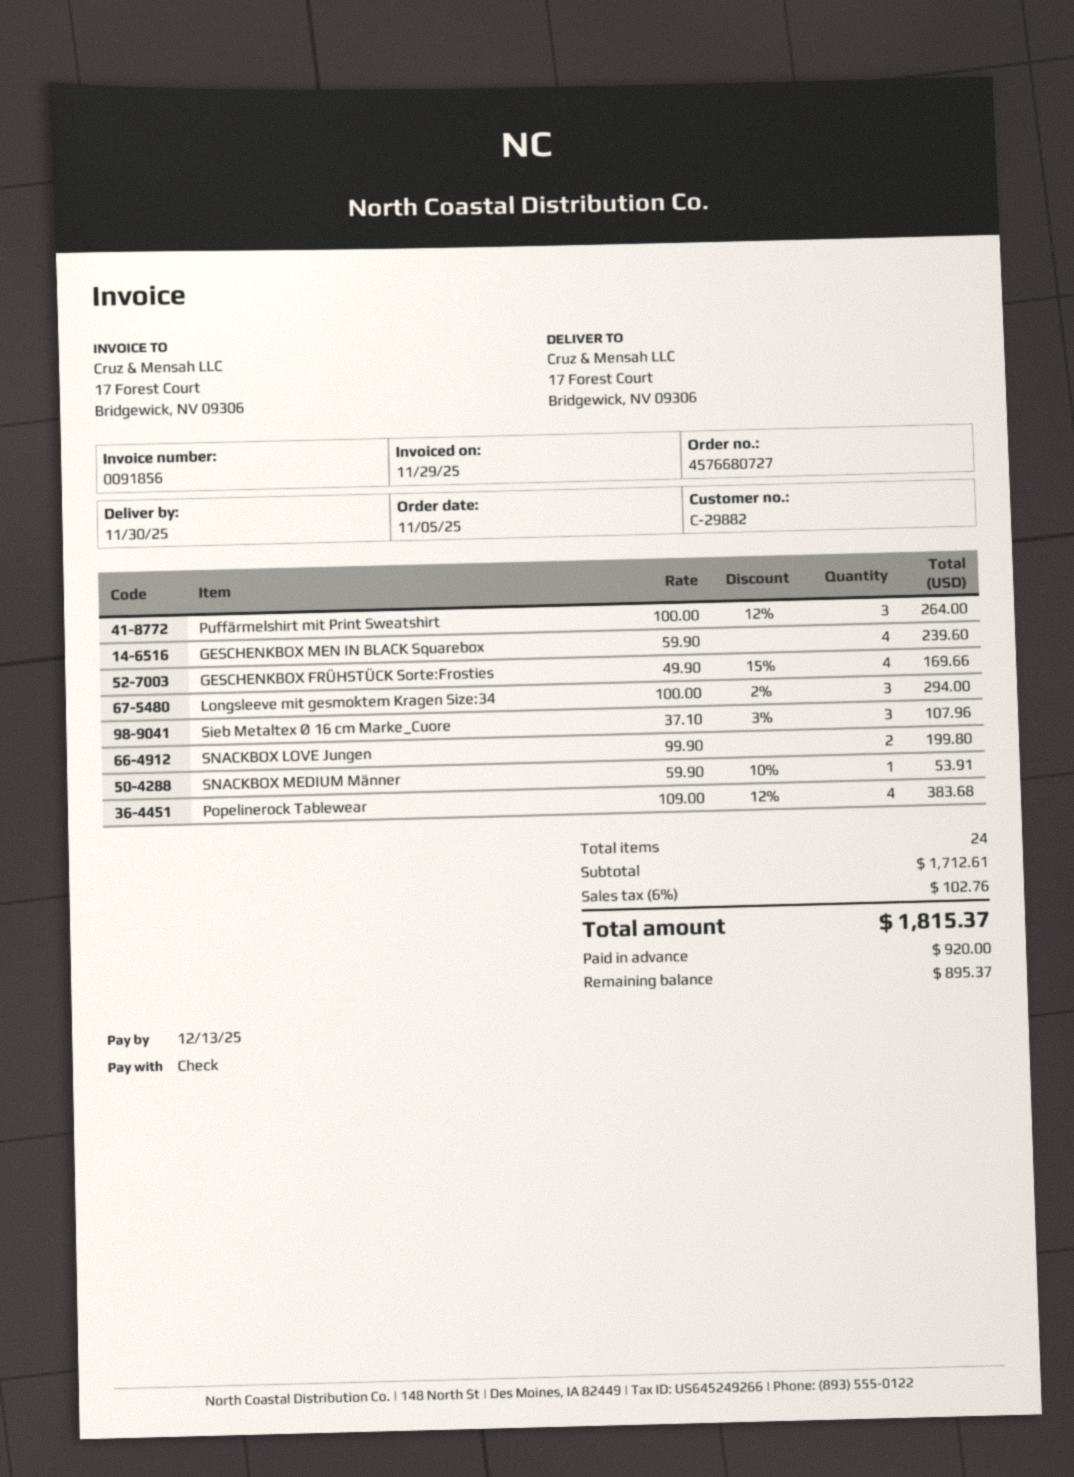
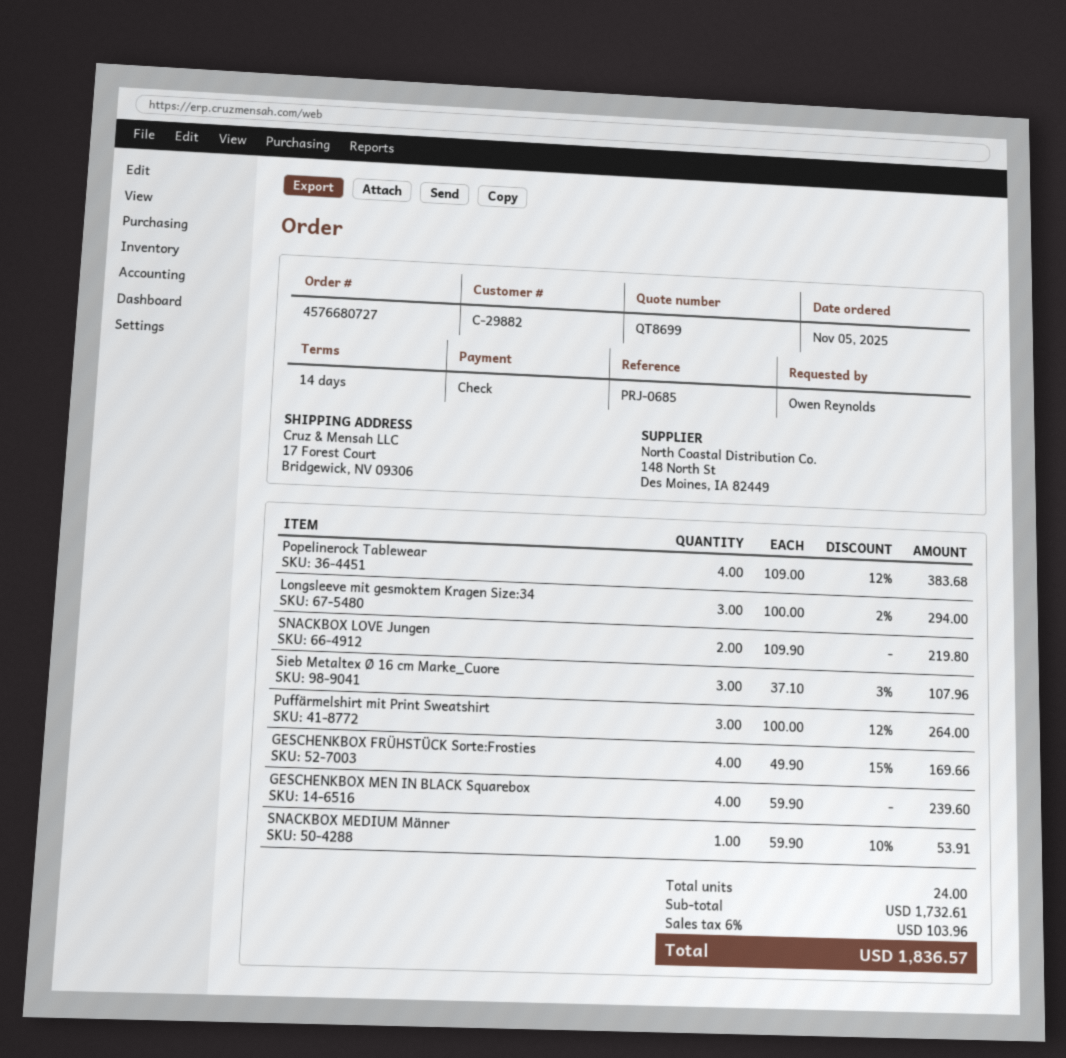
SNACKBOX LOVE Jungen: 2 x 99.90 = 199.80 -> 2 x 109.90 = 219.80
subtotal: 1712.61 -> 1732.61
tax: 6% = 102.76 -> 6% = 103.96
total: 1815.37 -> 1836.57

